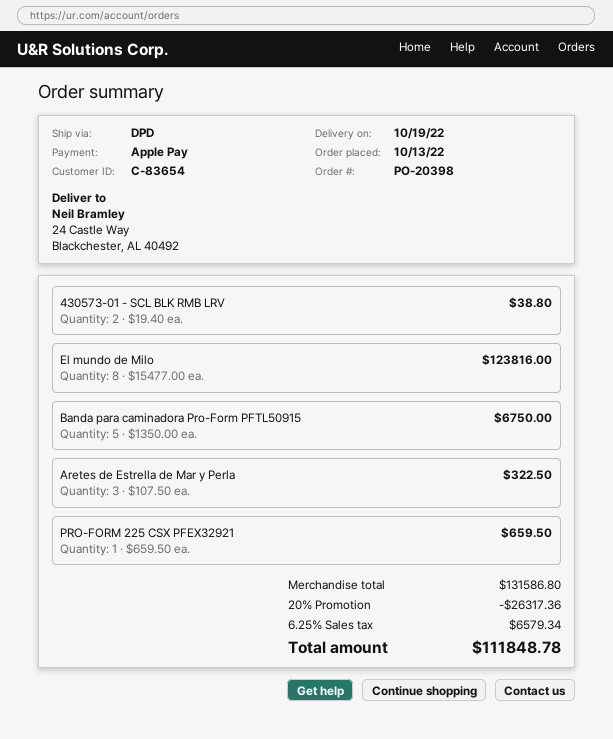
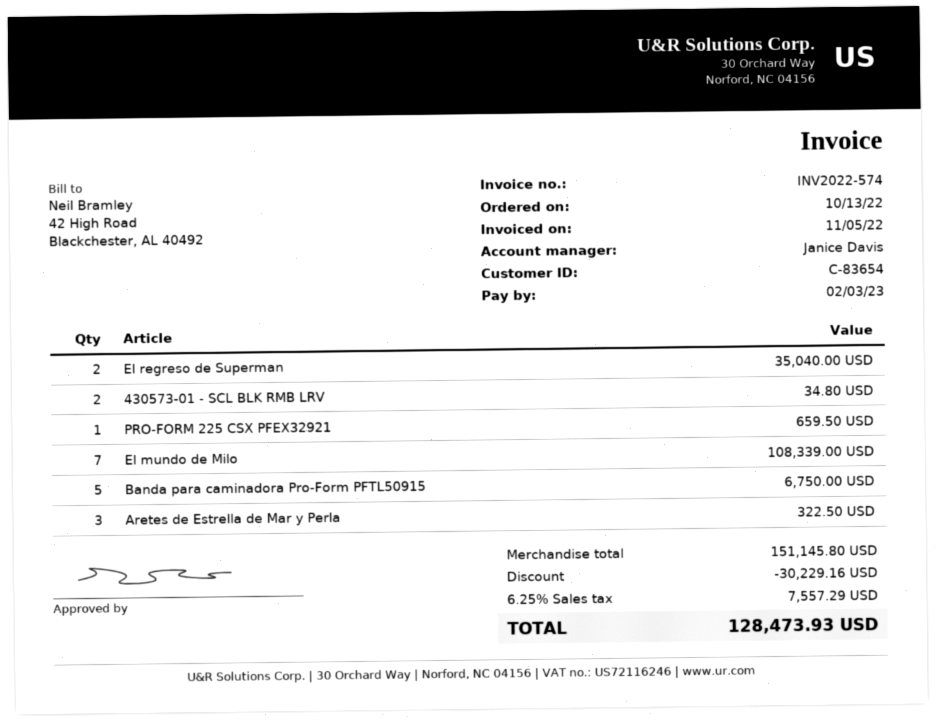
430573-01 - SCL BLK RMB LRV: 2 for 38.80 -> 2 for 34.80
El mundo de Milo: 8 for 123816.00 -> 7 for 108339.00
El regreso de Superman: none -> 2 for 35040.00
subtotal: 131586.80 -> 151145.80
discount: 26317.36 -> 30229.16
tax: 6.25% = 6579.34 -> 6.25% = 7557.29
total: 111848.78 -> 128473.93

